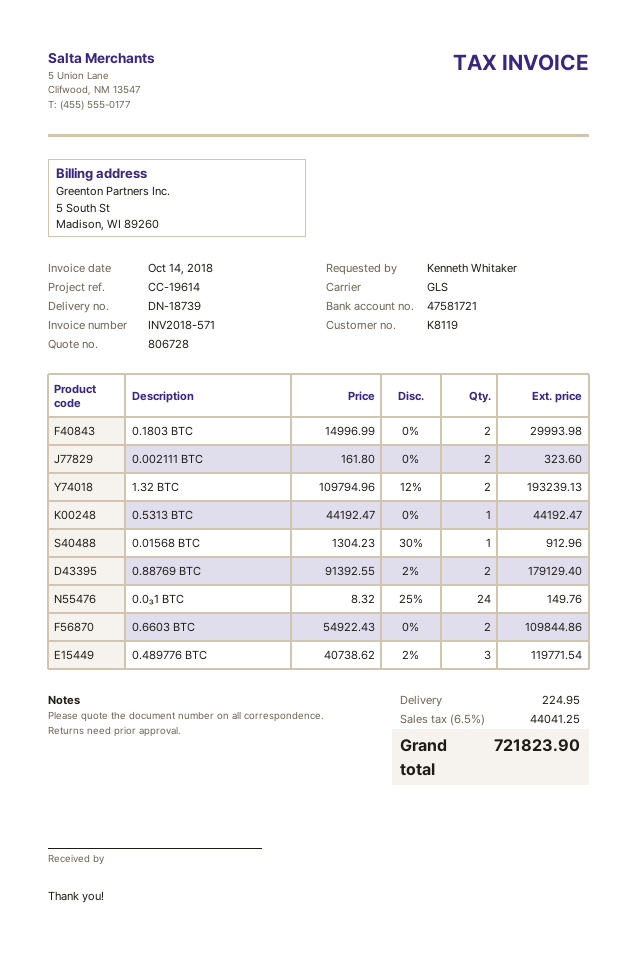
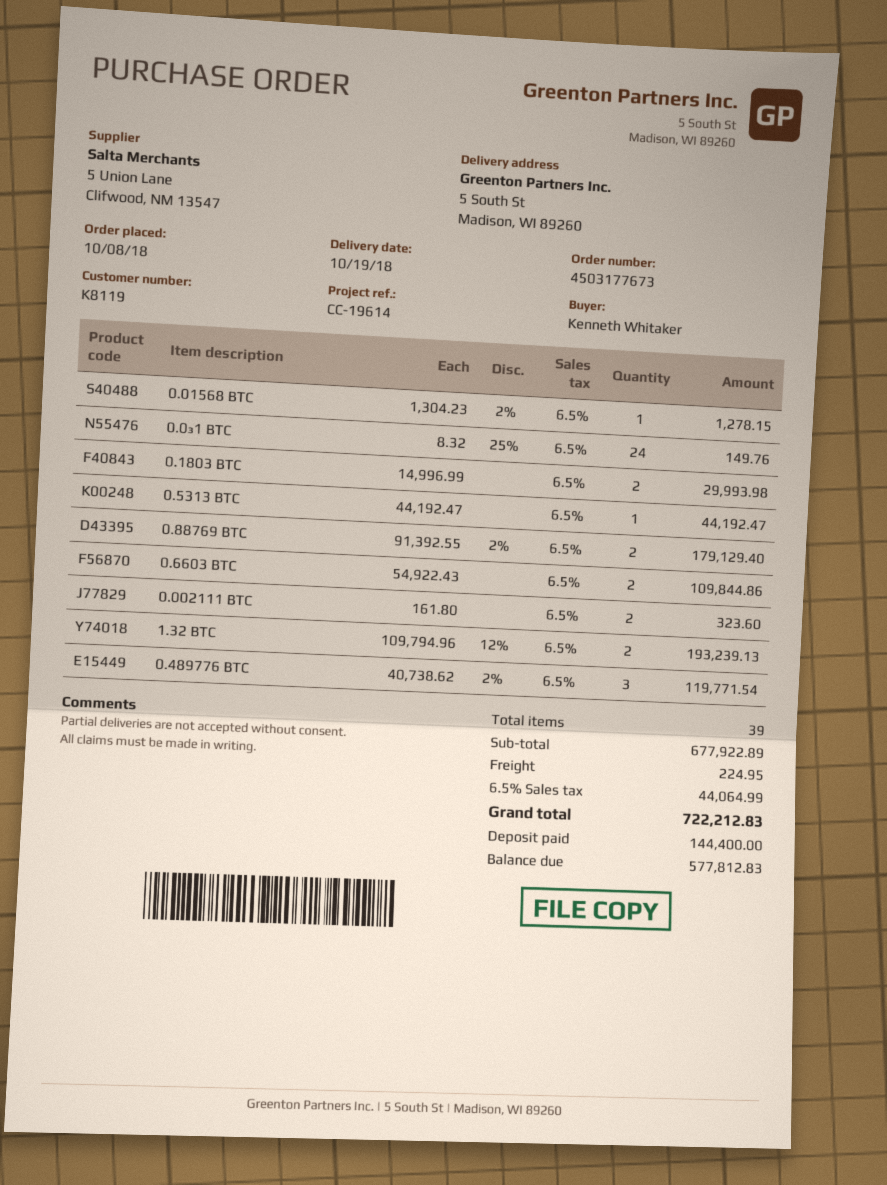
0.01568 BTC: 1 x 1304.23 - 30% = 912.96 -> 1 x 1304.23 - 2% = 1278.15
tax: 6.5% = 44041.25 -> 6.5% = 44064.99
total: 721823.90 -> 722212.83

